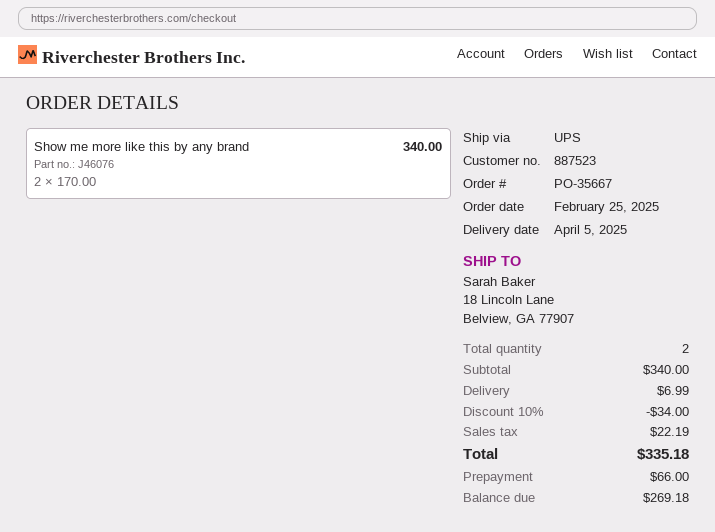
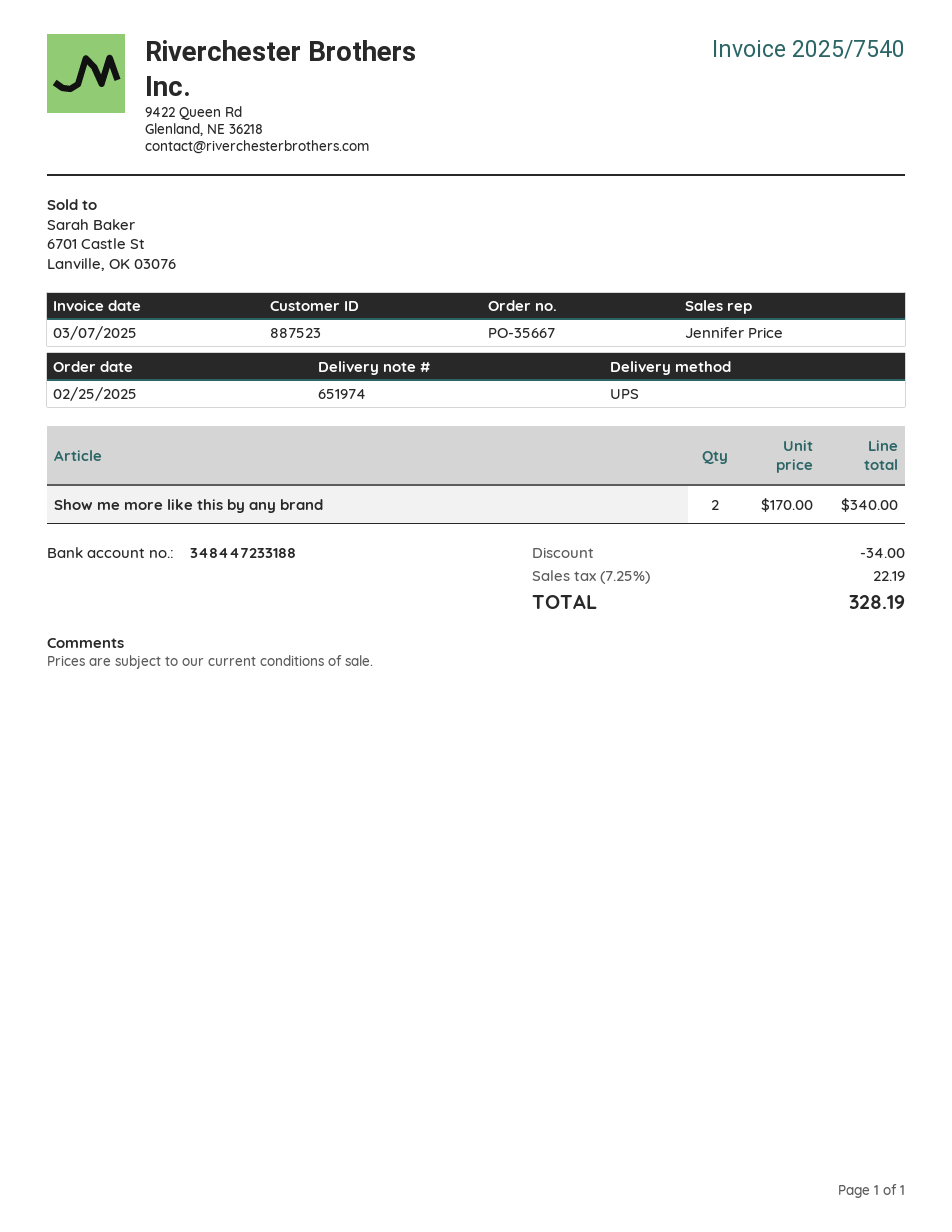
shipping: 6.99 -> none
total: 335.18 -> 328.19

